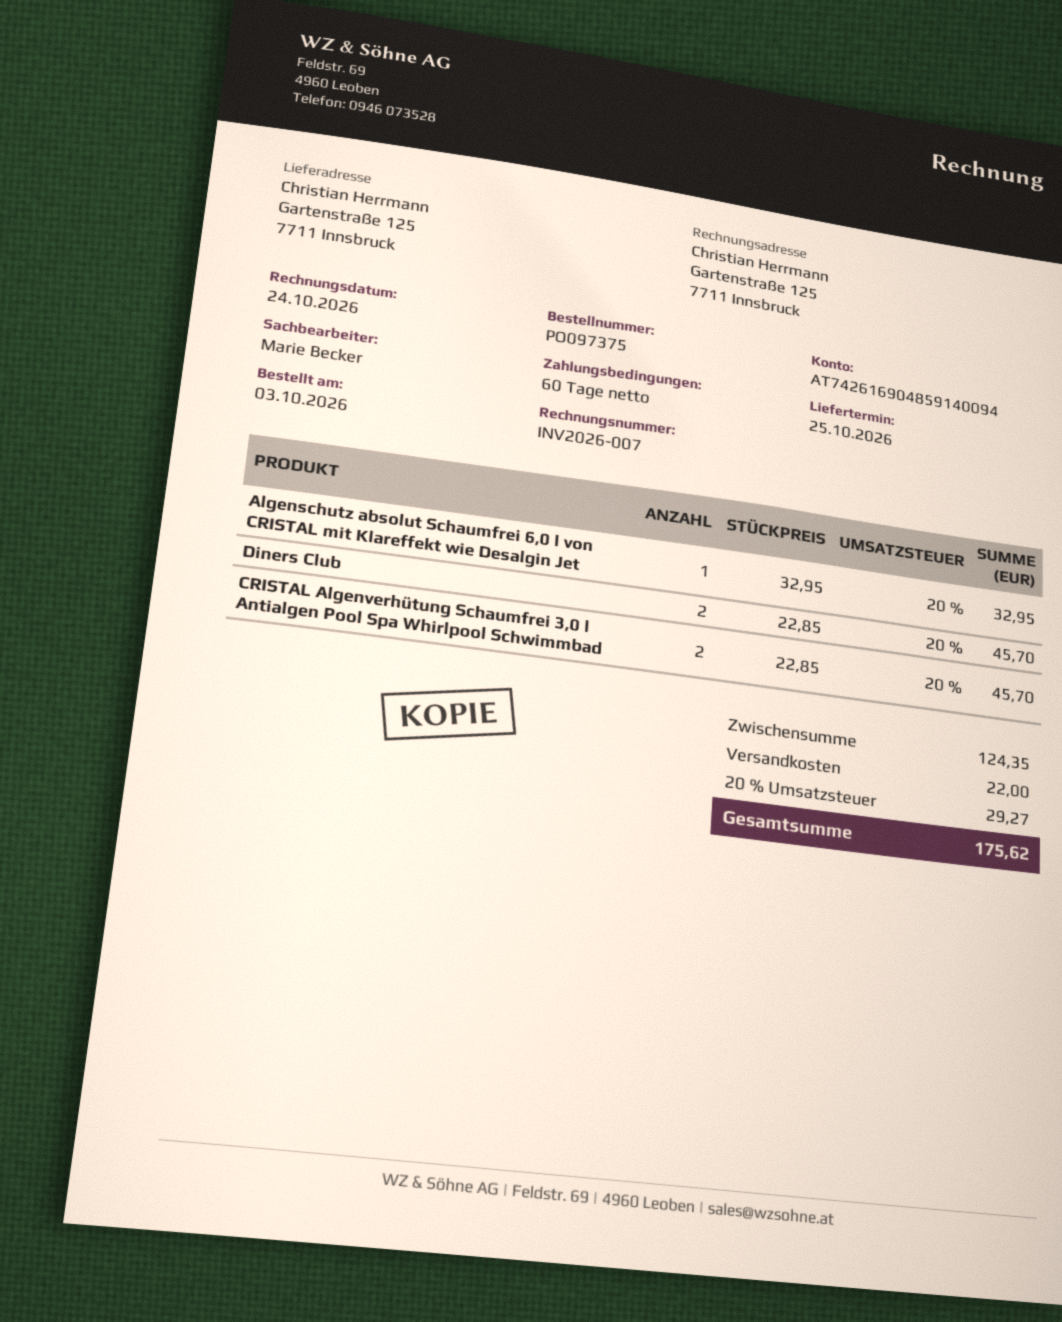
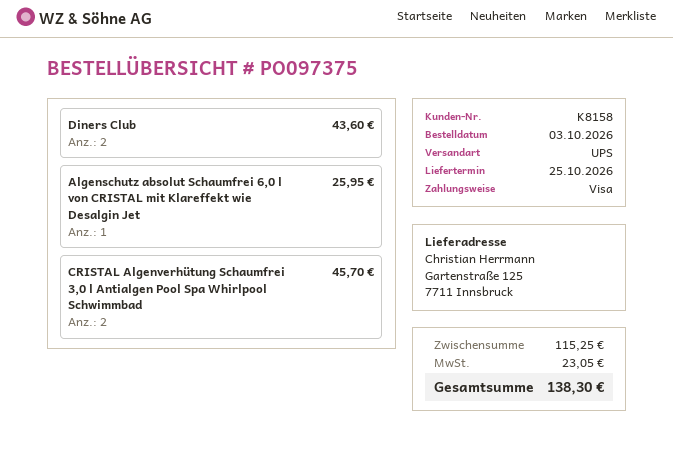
Algenschutz absolut Schaumfrei 6,0 l von CRISTAL mit Klareffekt wie Desalgin Jet: 1 for 32.95 -> 1 for 25.95
Diners Club: 2 for 45.70 -> 2 for 43.60
subtotal: 124.35 -> 115.25
shipping: 22.00 -> none
tax: 29.27 -> 23.05
total: 175.62 -> 138.30

